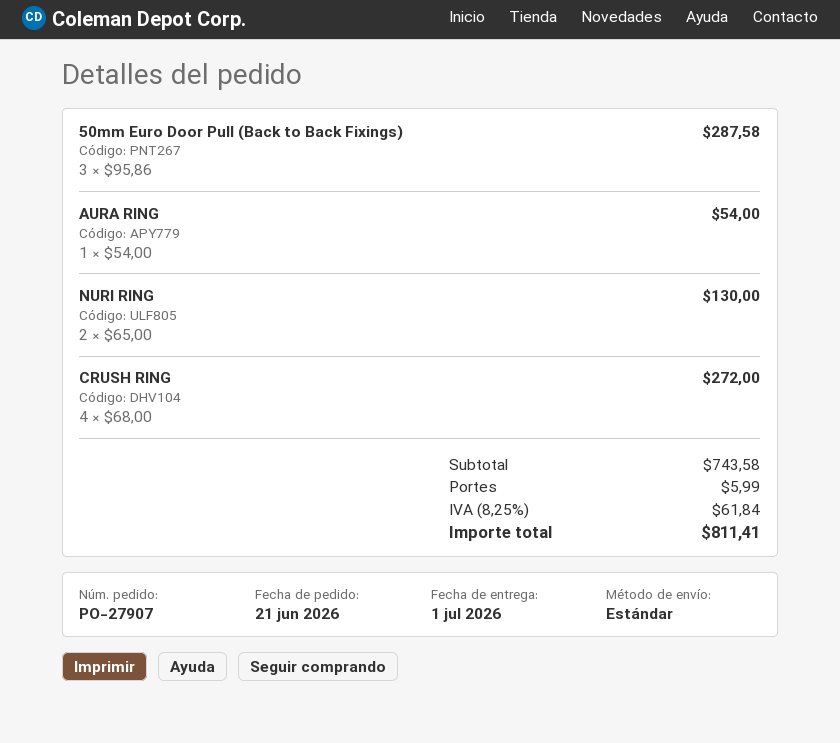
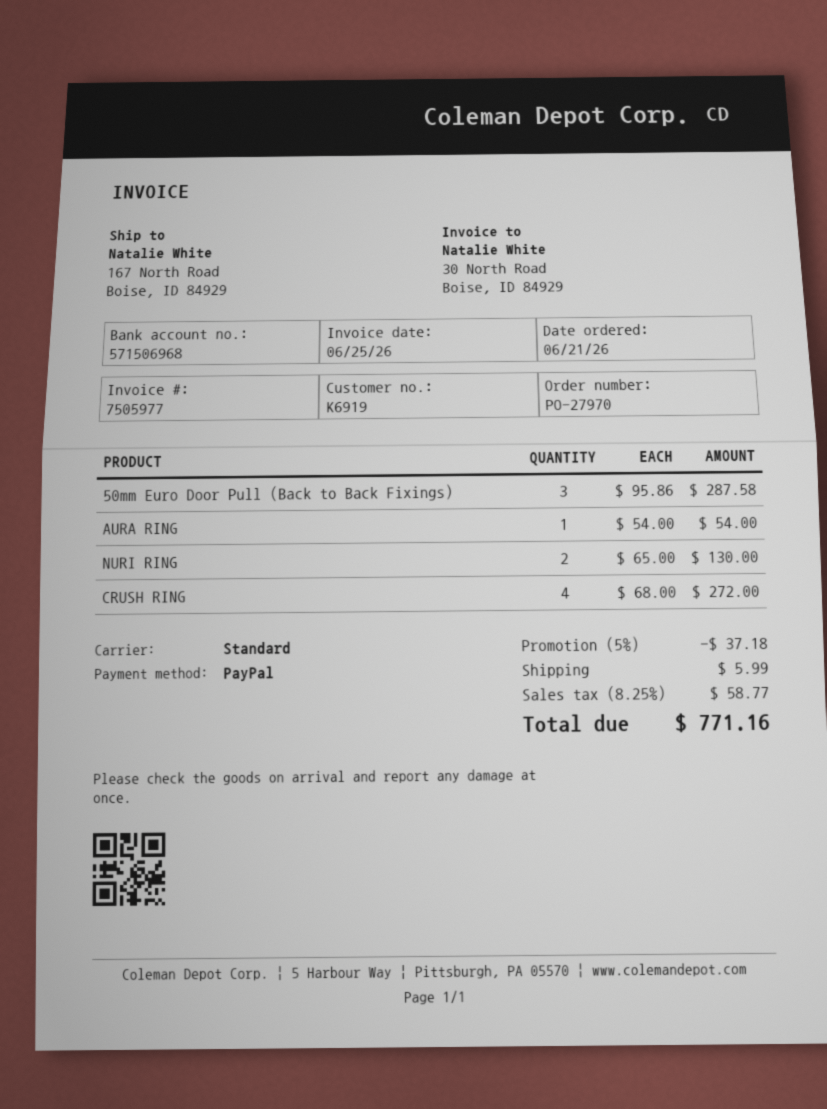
order number: PO-27907 -> PO-27970
discount: none -> 5% = 37.18
tax: 8.25% = 61.84 -> 8.25% = 58.77
total: 811.41 -> 771.16

